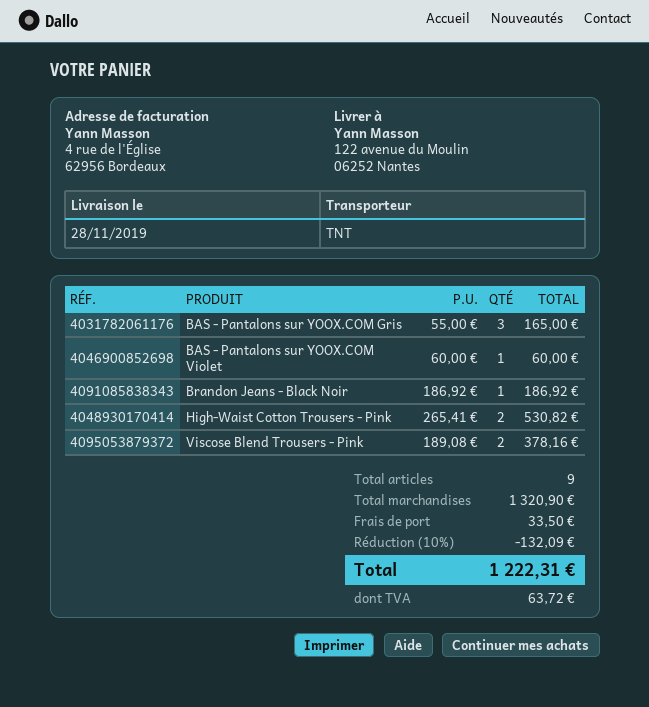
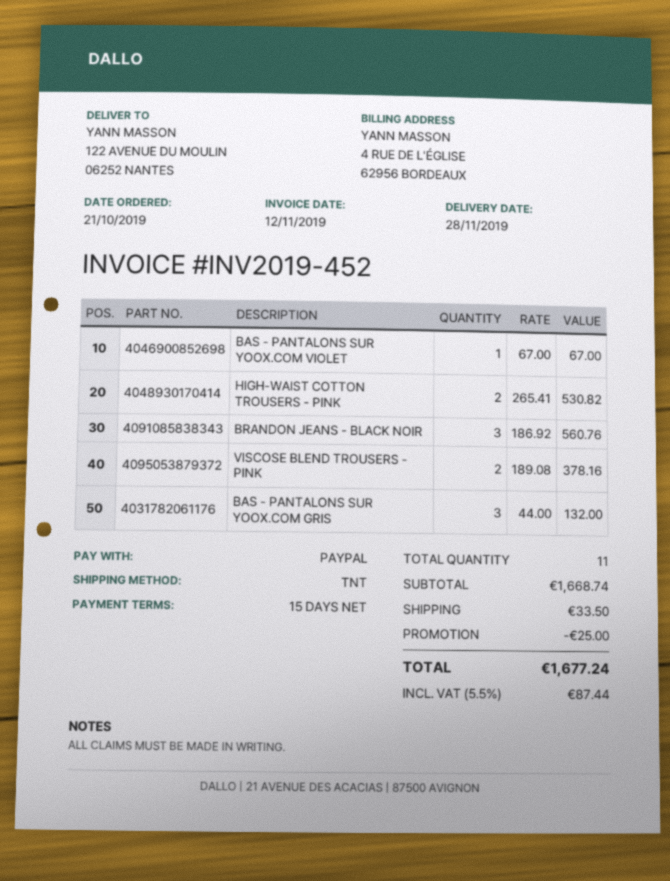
BAS - Pantalons sur YOOX.COM Gris: 3 x 55.00 = 165.00 -> 3 x 44.00 = 132.00
BAS - Pantalons sur YOOX.COM Violet: 1 x 60.00 = 60.00 -> 1 x 67.00 = 67.00
Brandon Jeans - Black Noir: 1 x 186.92 = 186.92 -> 3 x 186.92 = 560.76
total quantity: 9 -> 11
subtotal: 1320.90 -> 1668.74
discount: 132.09 -> 25.00
tax: 63.72 -> 87.44
total: 1222.31 -> 1677.24

